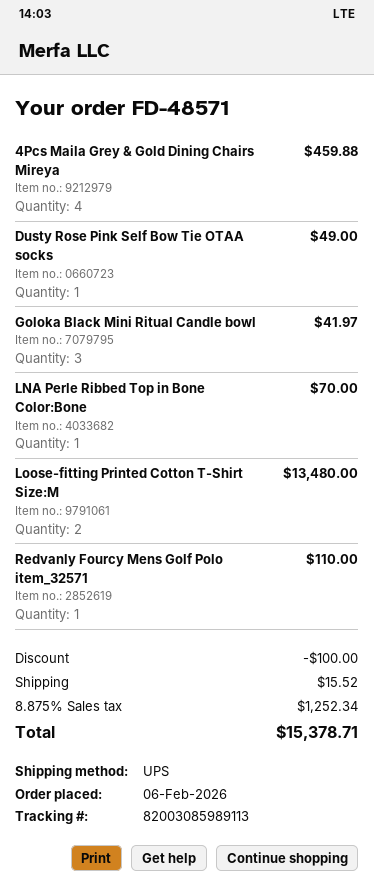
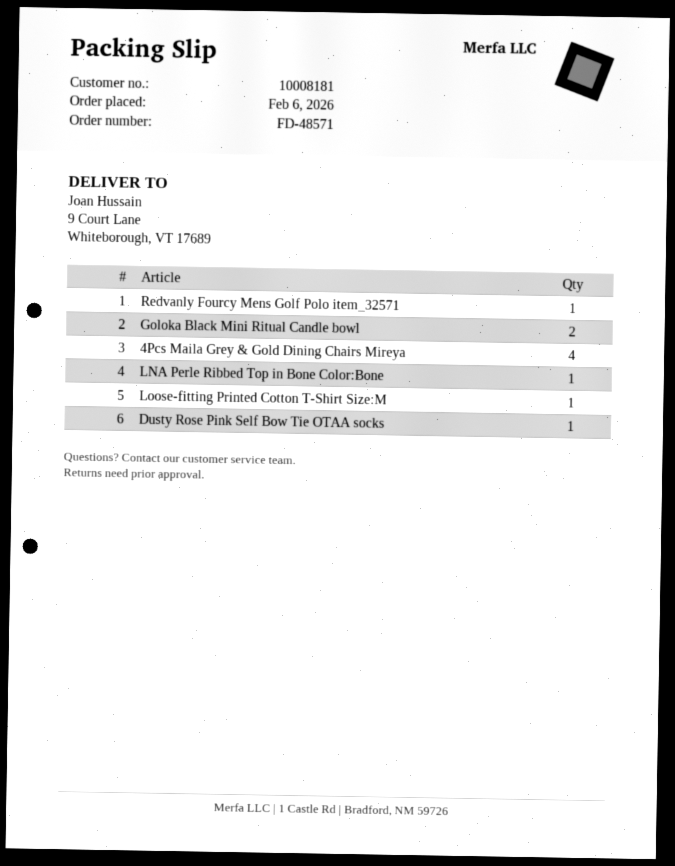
Goloka Black Mini Ritual Candle bowl: 3 -> 2
Loose-fitting Printed Cotton T-Shirt Size:M: 2 -> 1

